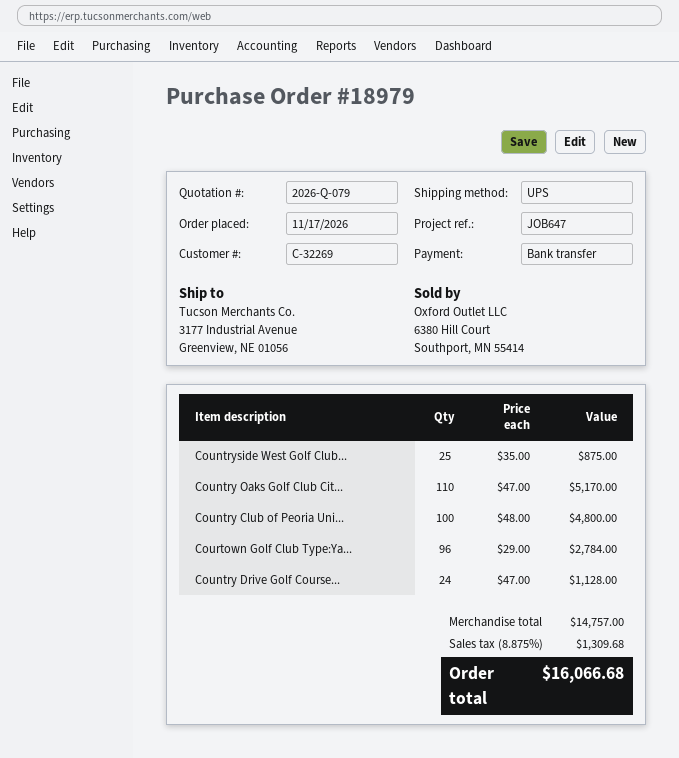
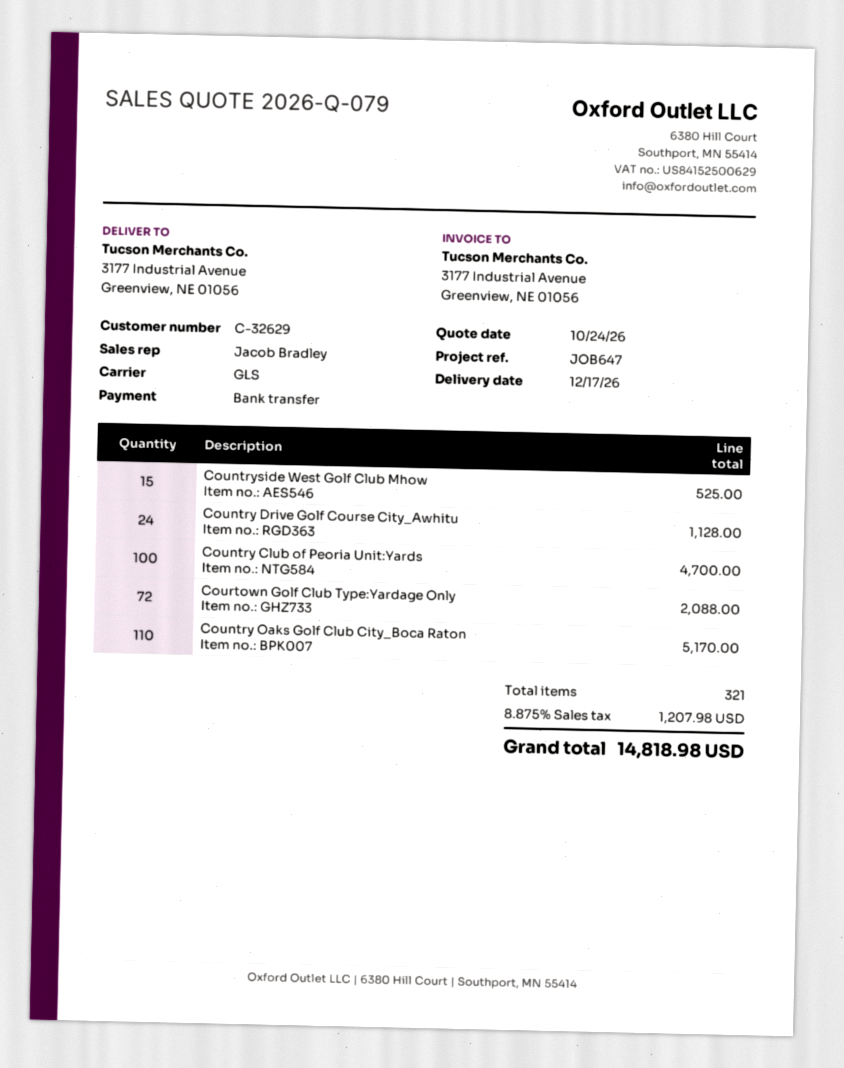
customer number: C-32269 -> C-32629
shipping method: UPS -> GLS
Countryside West Golf Club...: 25 for 875.00 -> 15 for 525.00
Country Club of Peoria Uni...: 100 for 4800.00 -> 100 for 4700.00
Courtown Golf Club Type:Ya...: 96 for 2784.00 -> 72 for 2088.00
tax: 8.875% = 1309.68 -> 8.875% = 1207.98
total: 16066.68 -> 14818.98

